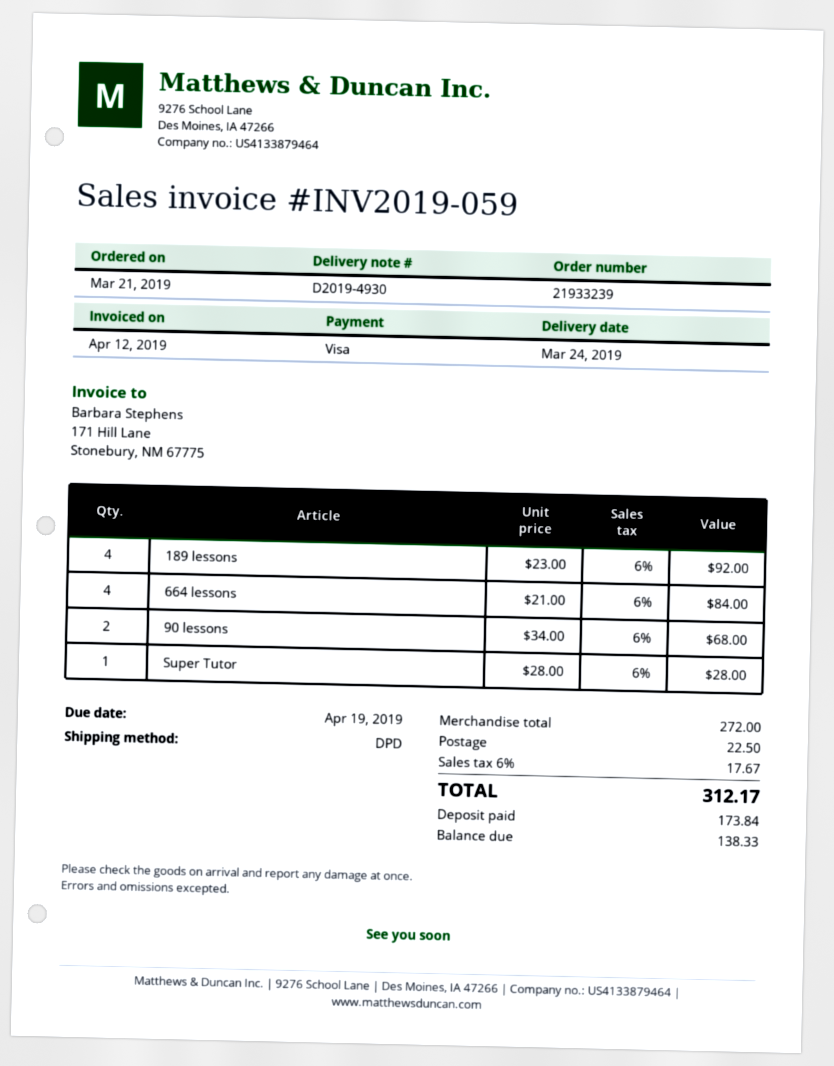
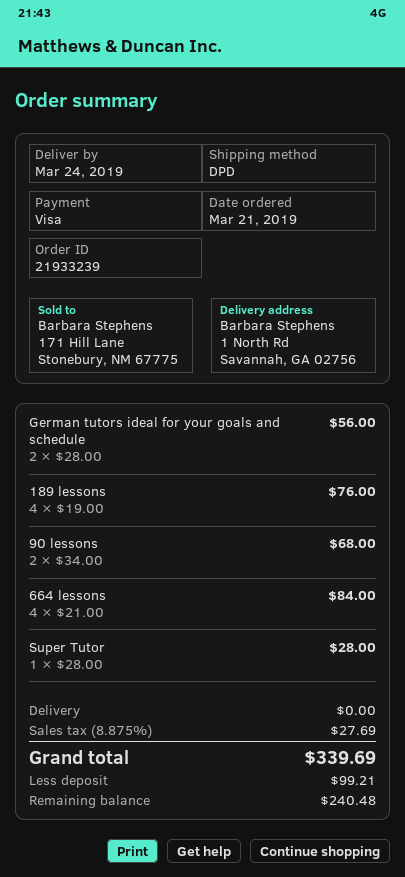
189 lessons: 4 x 23.00 = 92.00 -> 4 x 19.00 = 76.00
German tutors ideal for your goals and schedule: none -> 2 x 28.00 = 56.00
shipping: 22.50 -> 0.00
tax: 6% = 17.67 -> 8.875% = 27.69
total: 312.17 -> 339.69
deposit: 173.84 -> 99.21
balance: 138.33 -> 240.48

